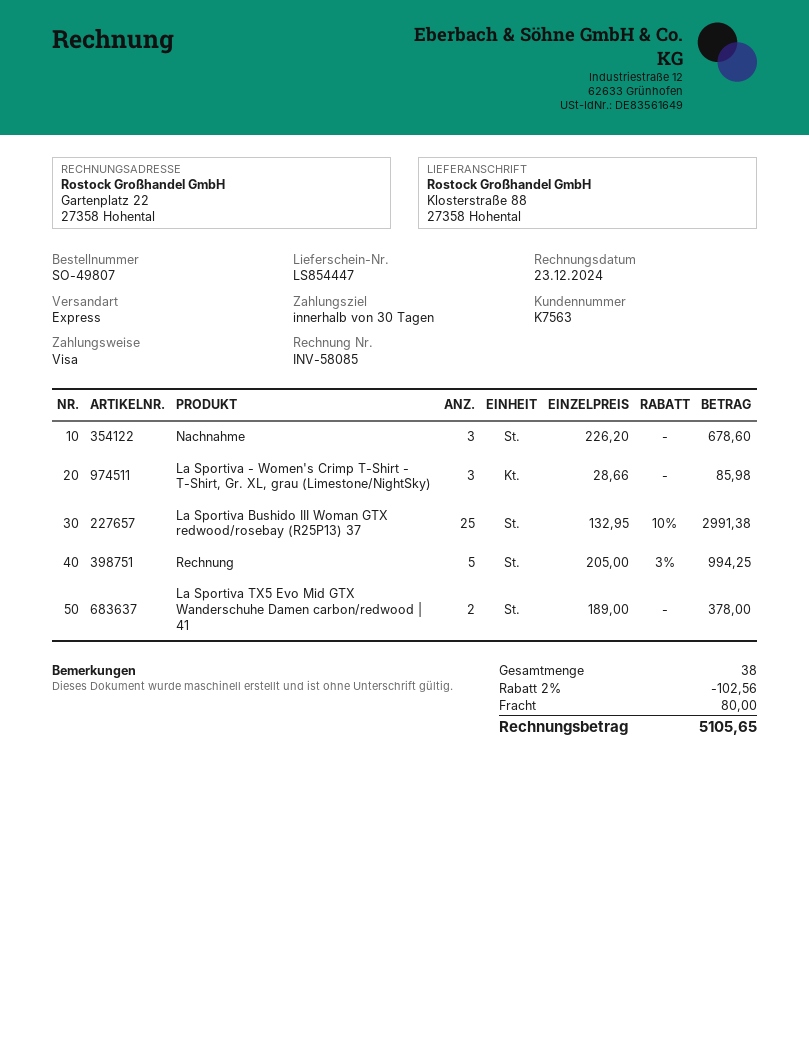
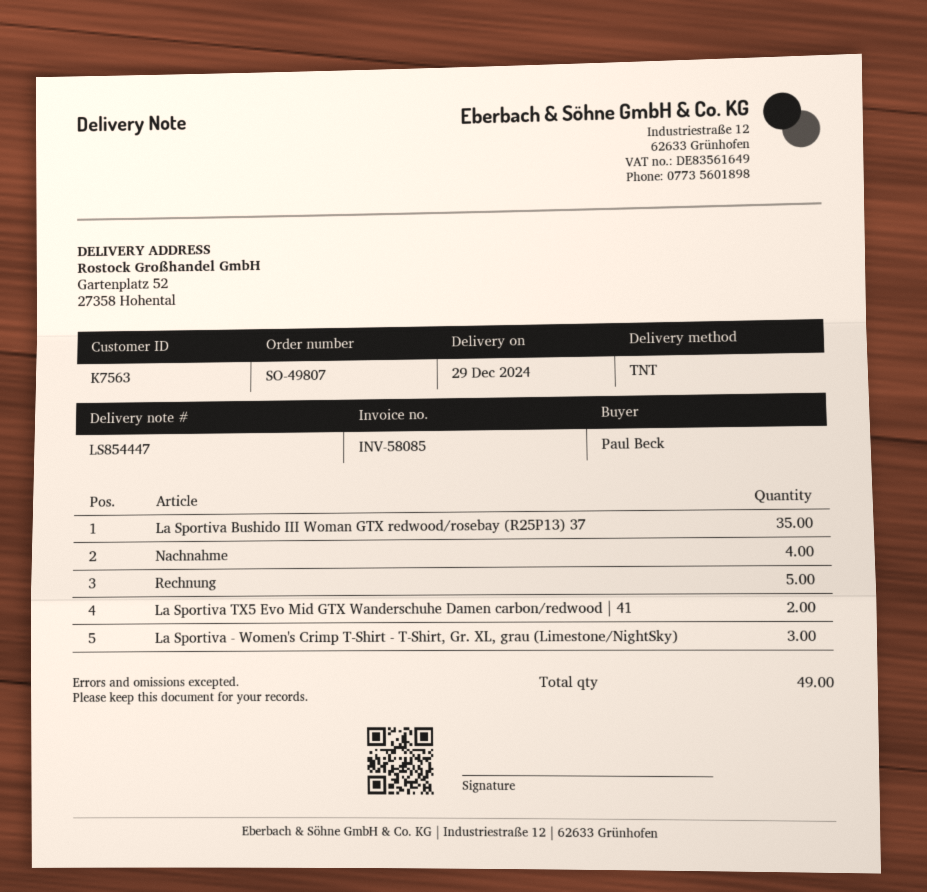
shipping method: express -> TNT
ship to: Klosterstraße 88, 27358 Hohental -> Gartenplatz 52, 27358 Hohental
Nachnahme: 3 -> 4
La Sportiva Bushido III Woman GTX redwood/rosebay (R25P13) 37: 25 -> 35
total quantity: 38 -> 49

